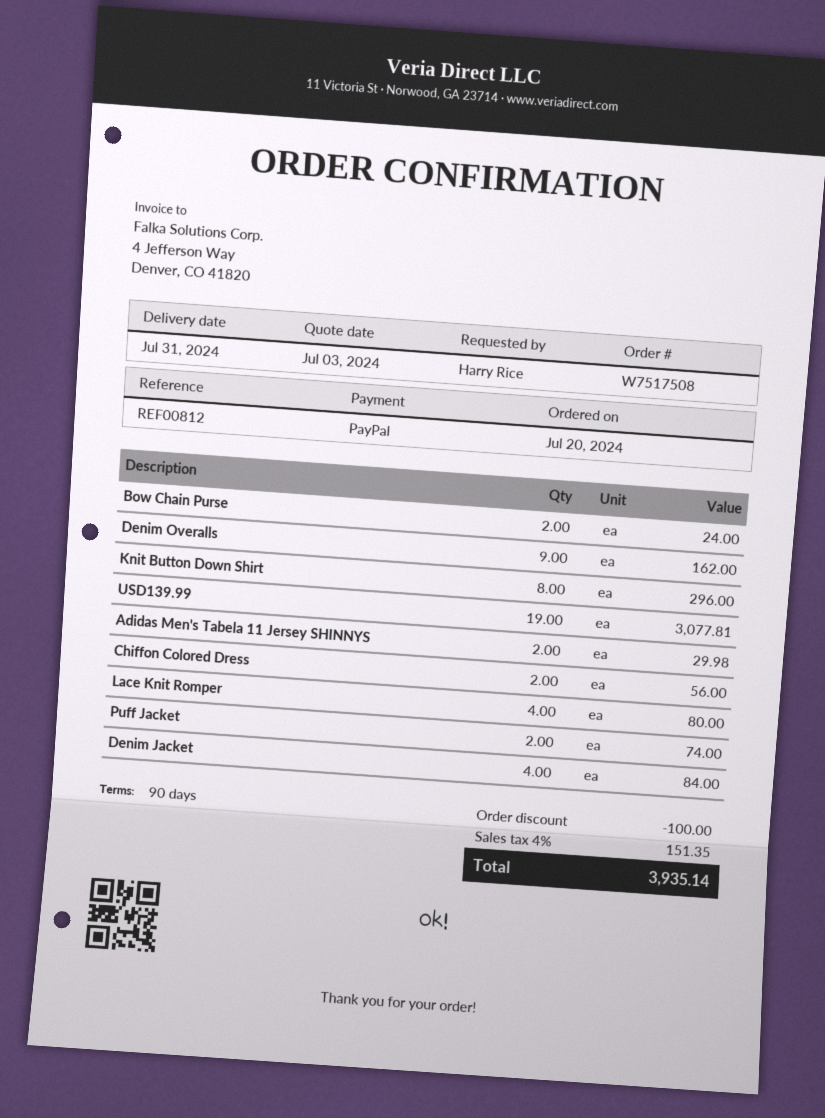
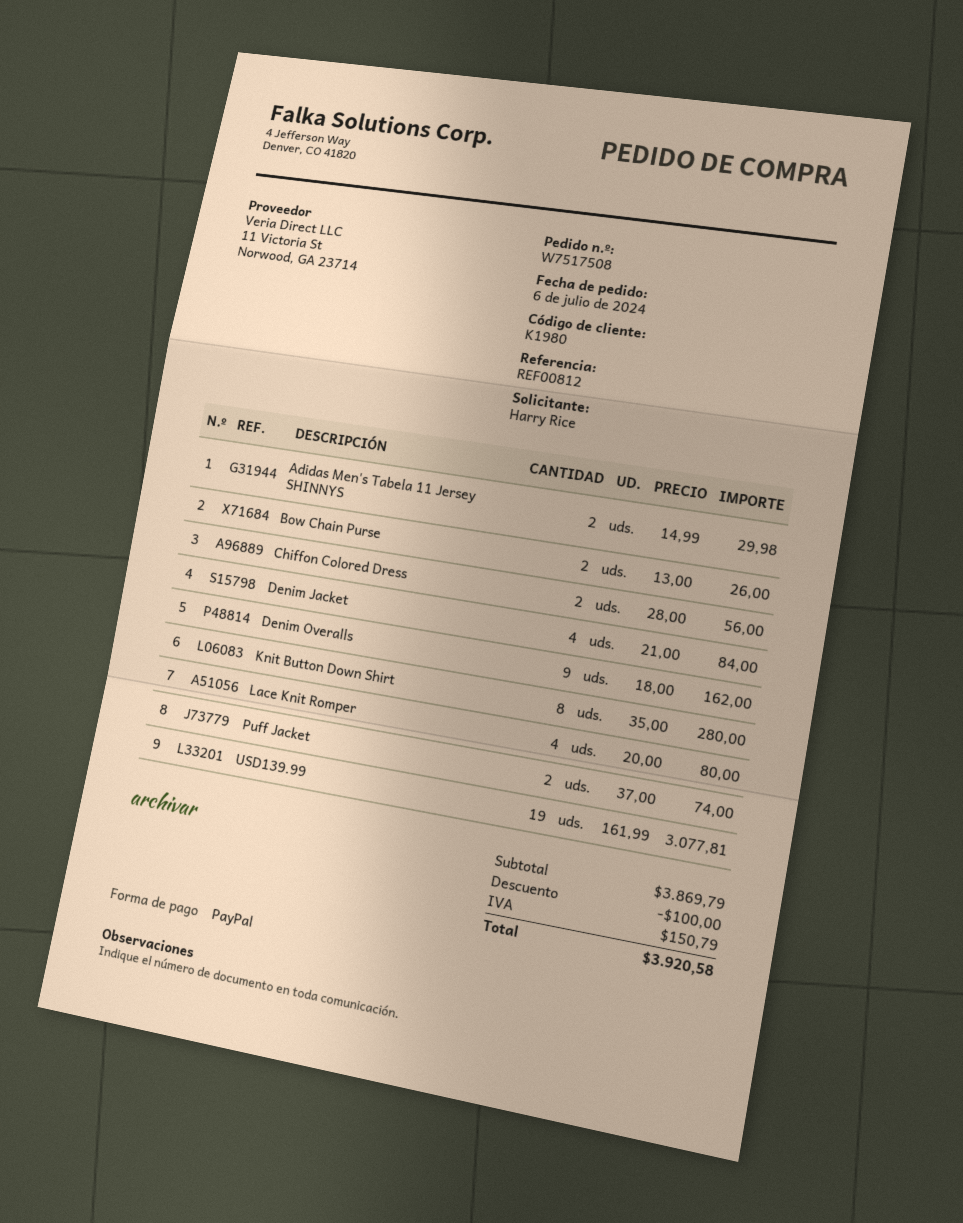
order date: 2024-07-20 -> 2024-07-06
Bow Chain Purse: 2 for 24.00 -> 2 for 26.00
Knit Button Down Shirt: 8 for 296.00 -> 8 for 280.00
tax: 151.35 -> 150.79
total: 3935.14 -> 3920.58

